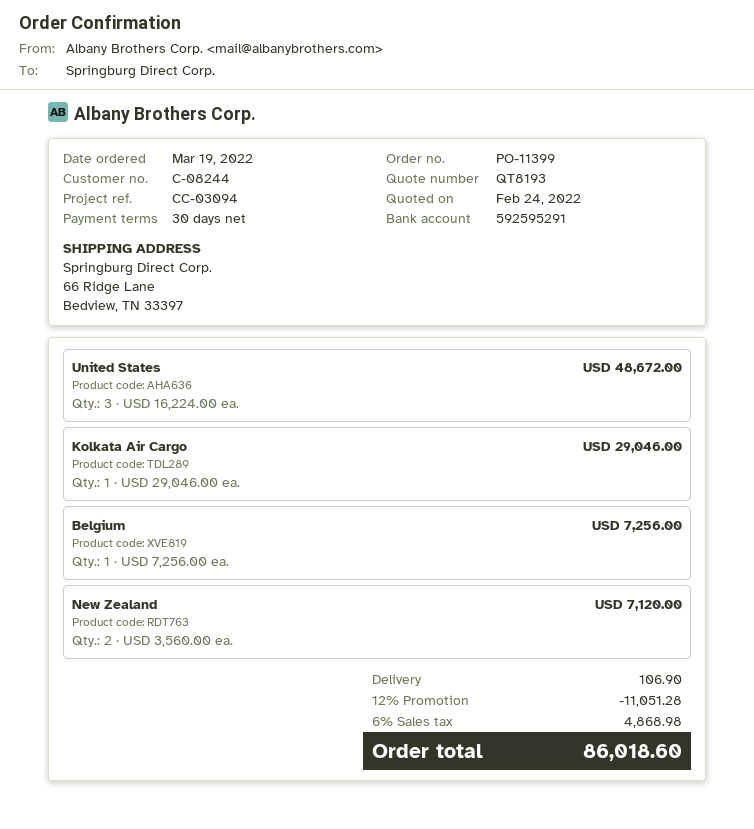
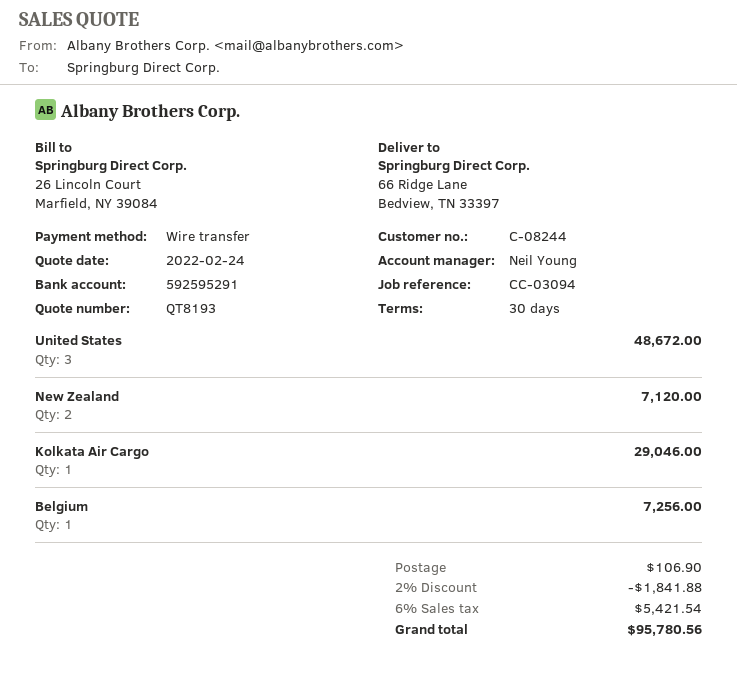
discount: 12% = 11051.28 -> 2% = 1841.88
tax: 6% = 4868.98 -> 6% = 5421.54
total: 86018.60 -> 95780.56

